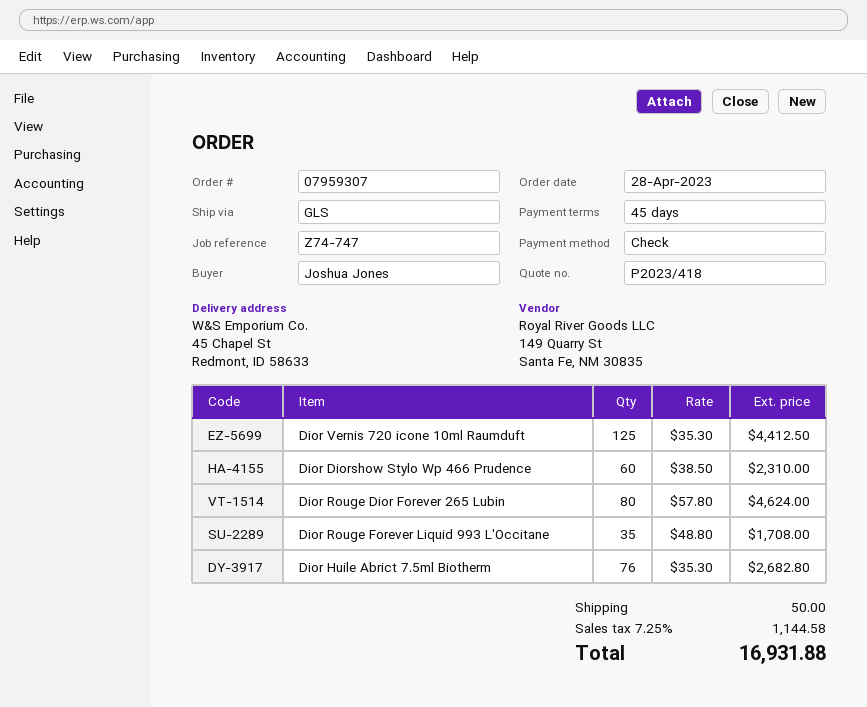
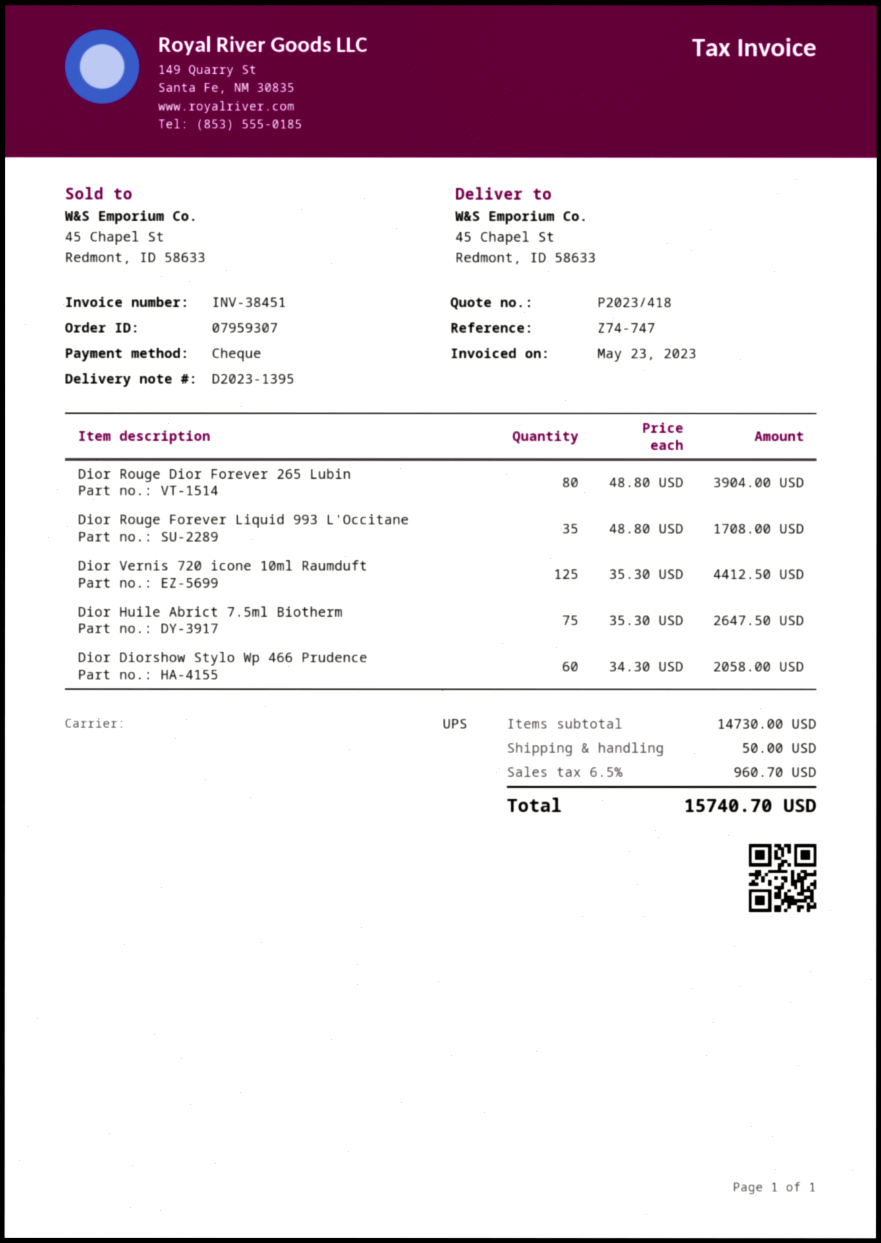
shipping method: GLS -> UPS
Dior Diorshow Stylo Wp 466 Prudence: 60 x 38.50 = 2310.00 -> 60 x 34.30 = 2058.00
Dior Rouge Dior Forever 265 Lubin: 80 x 57.80 = 4624.00 -> 80 x 48.80 = 3904.00
Dior Huile Abrict 7.5ml Biotherm: 76 x 35.30 = 2682.80 -> 75 x 35.30 = 2647.50
tax: 7.25% = 1144.58 -> 6.5% = 960.70
total: 16931.88 -> 15740.70

